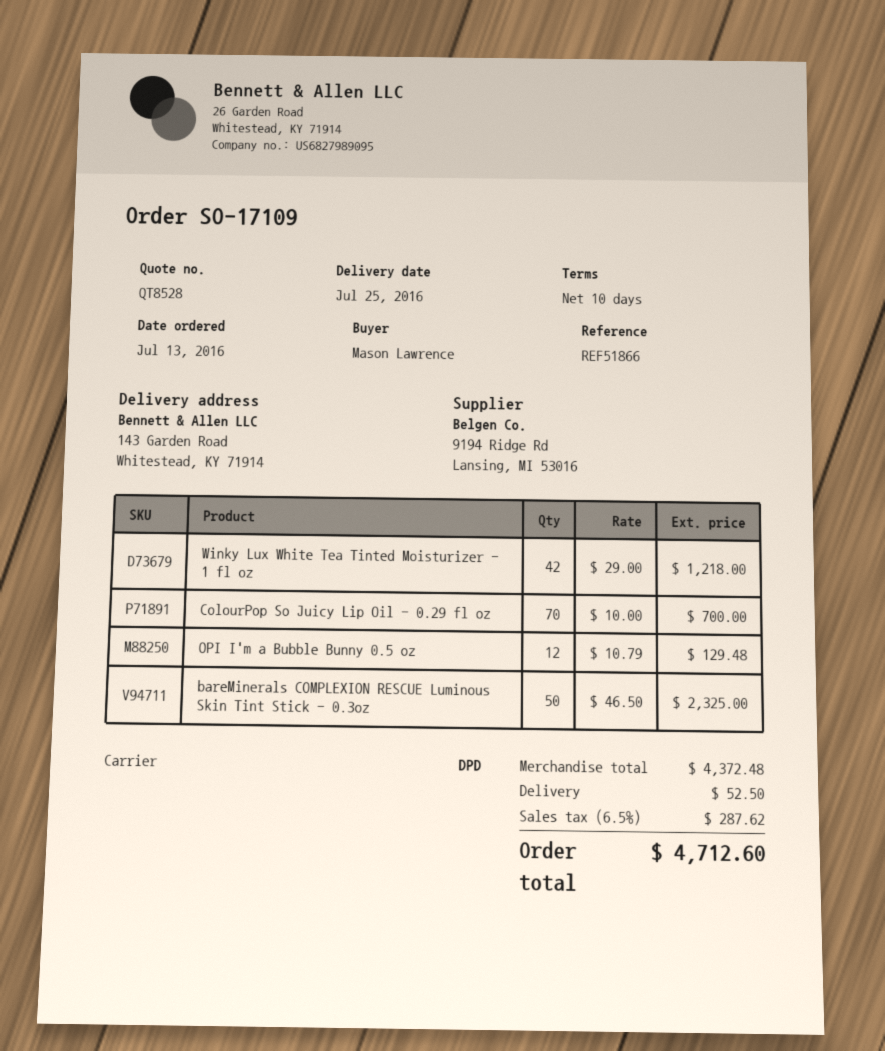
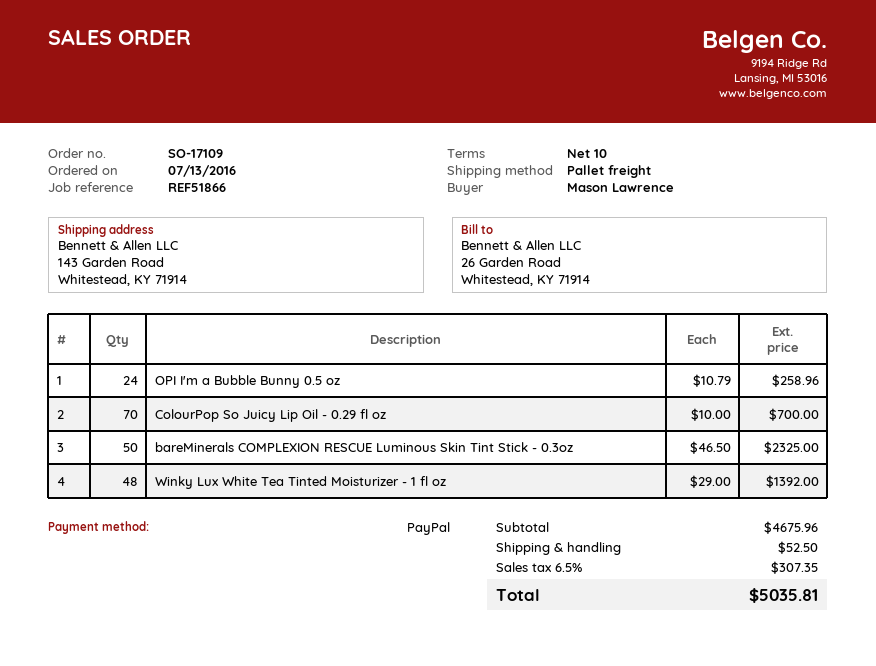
shipping method: DPD -> pallet freight
Winky Lux White Tea Tinted Moisturizer - 1 fl oz: 42 x 29.00 = 1218.00 -> 48 x 29.00 = 1392.00
OPI I'm a Bubble Bunny 0.5 oz: 12 x 10.79 = 129.48 -> 24 x 10.79 = 258.96
subtotal: 4372.48 -> 4675.96
tax: 6.5% = 287.62 -> 6.5% = 307.35
total: 4712.60 -> 5035.81

